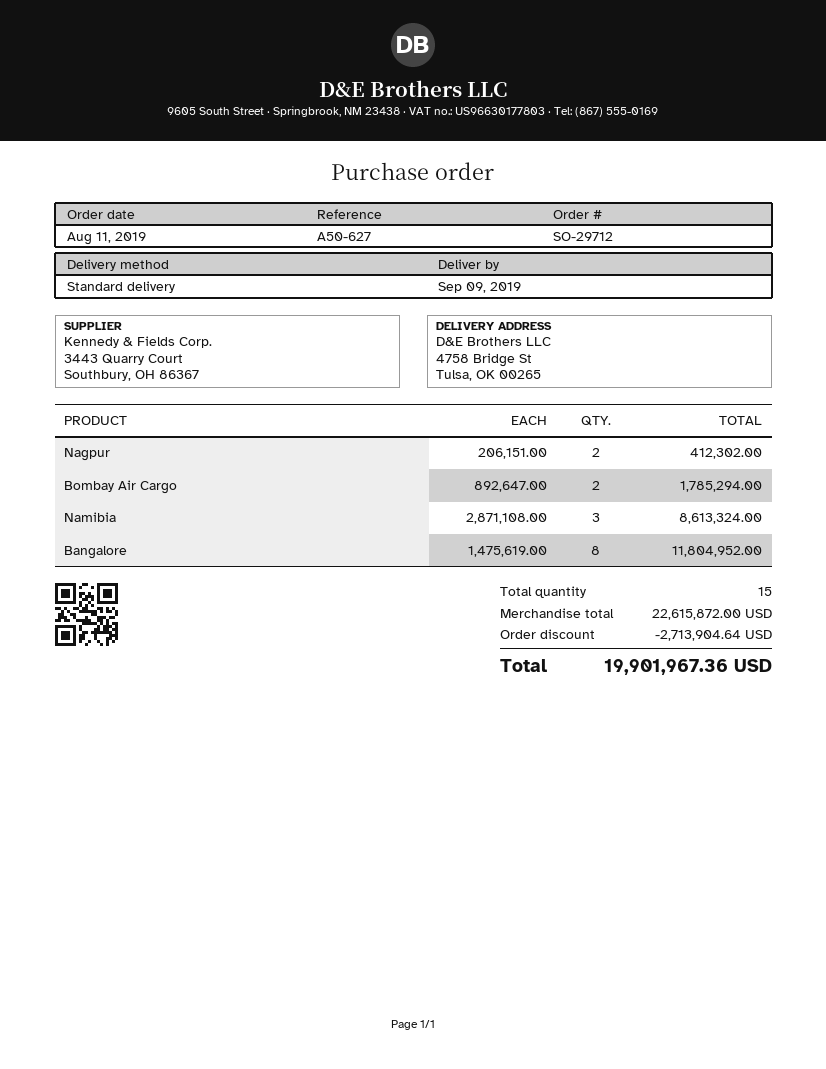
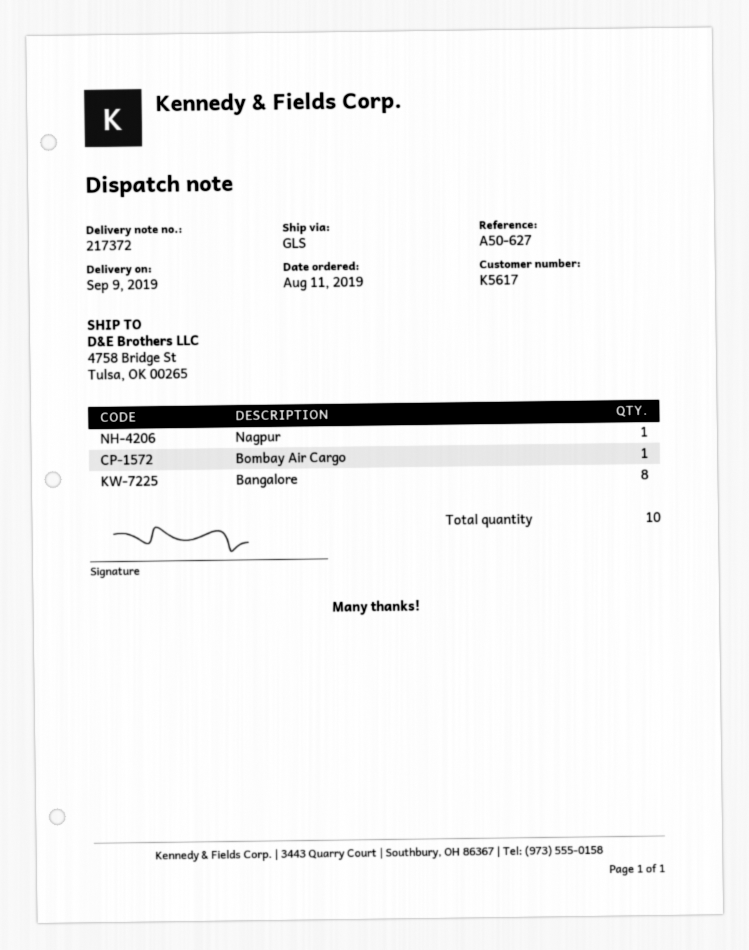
shipping method: standard -> GLS
Nagpur: 2 -> 1
Bombay Air Cargo: 2 -> 1
Namibia: 3 -> none
total quantity: 15 -> 10

